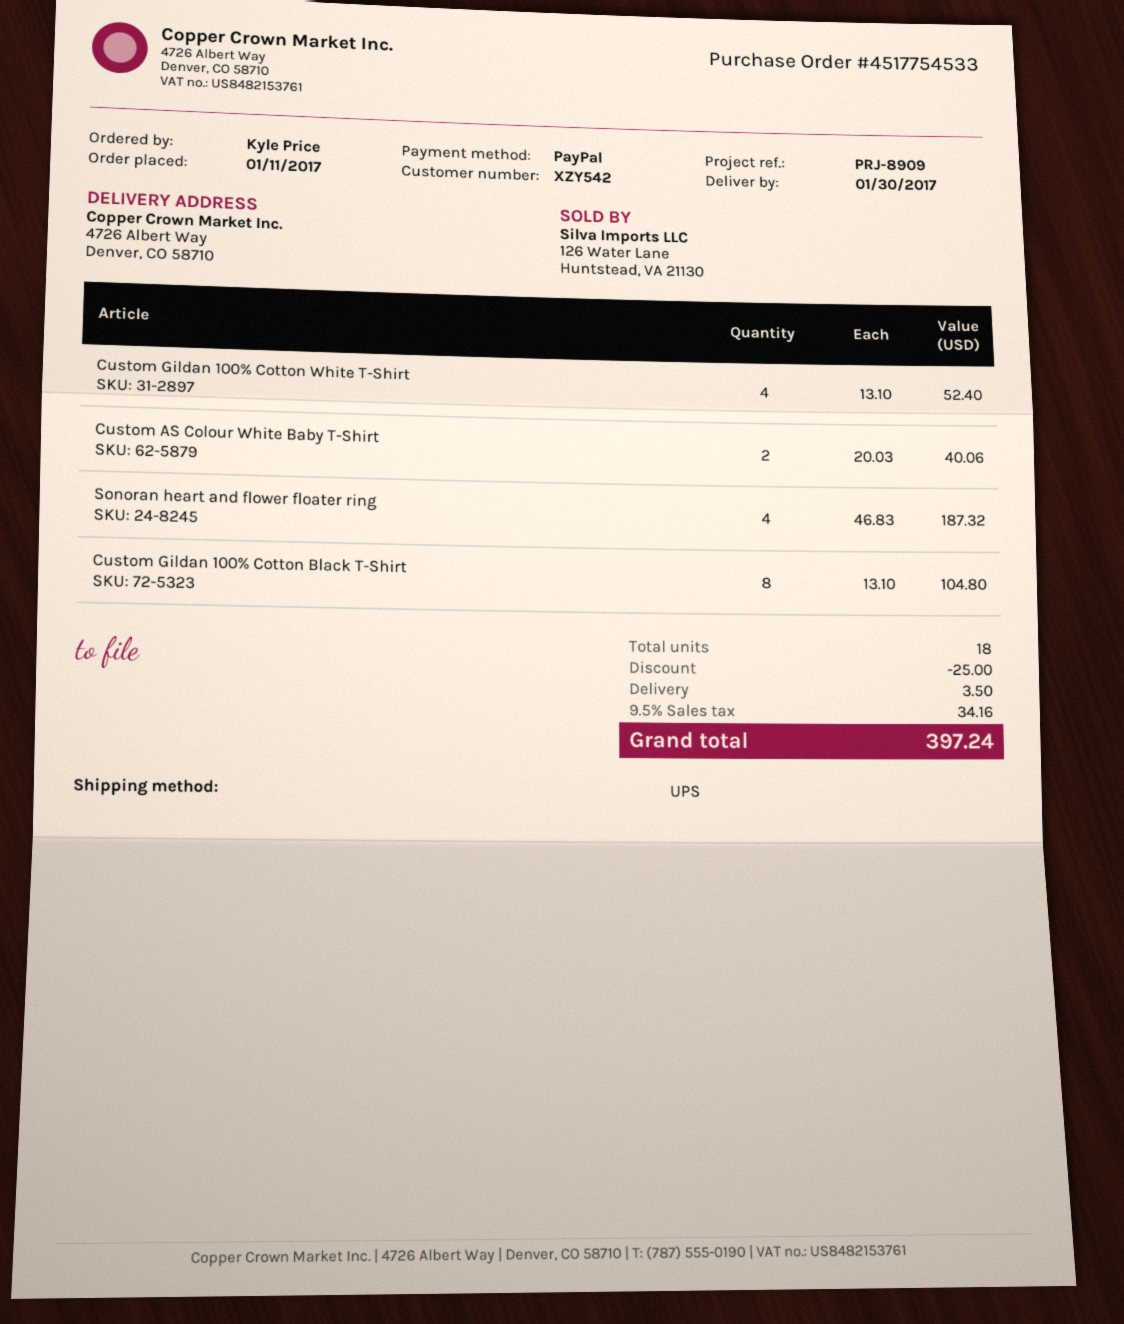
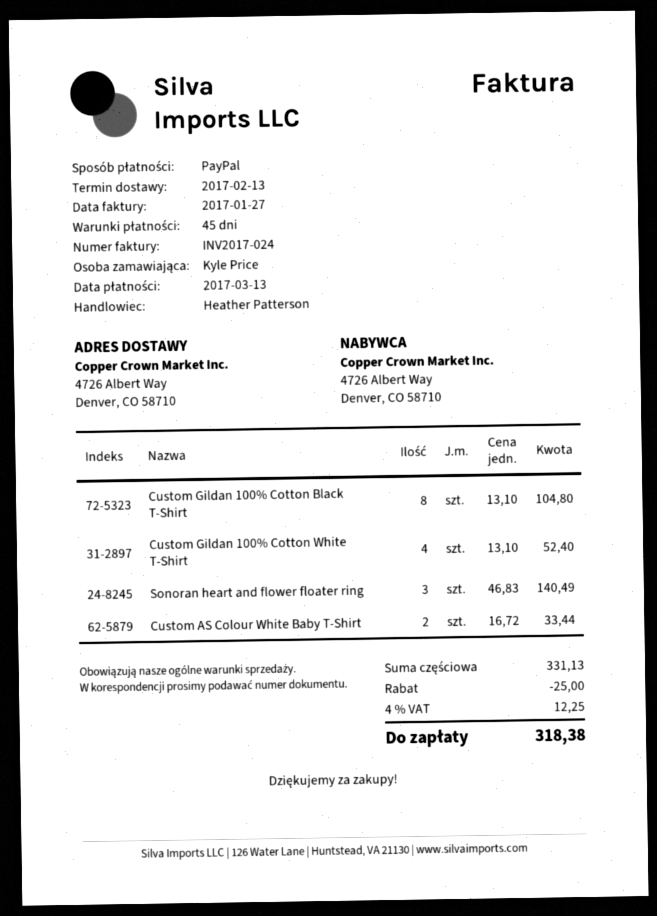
delivery date: 2017-01-30 -> 2017-02-13
Custom AS Colour White Baby T-Shirt: 2 x 20.03 = 40.06 -> 2 x 16.72 = 33.44
Sonoran heart and flower floater ring: 4 x 46.83 = 187.32 -> 3 x 46.83 = 140.49
shipping: 3.50 -> none
tax: 9.5% = 34.16 -> 4% = 12.25
total: 397.24 -> 318.38

